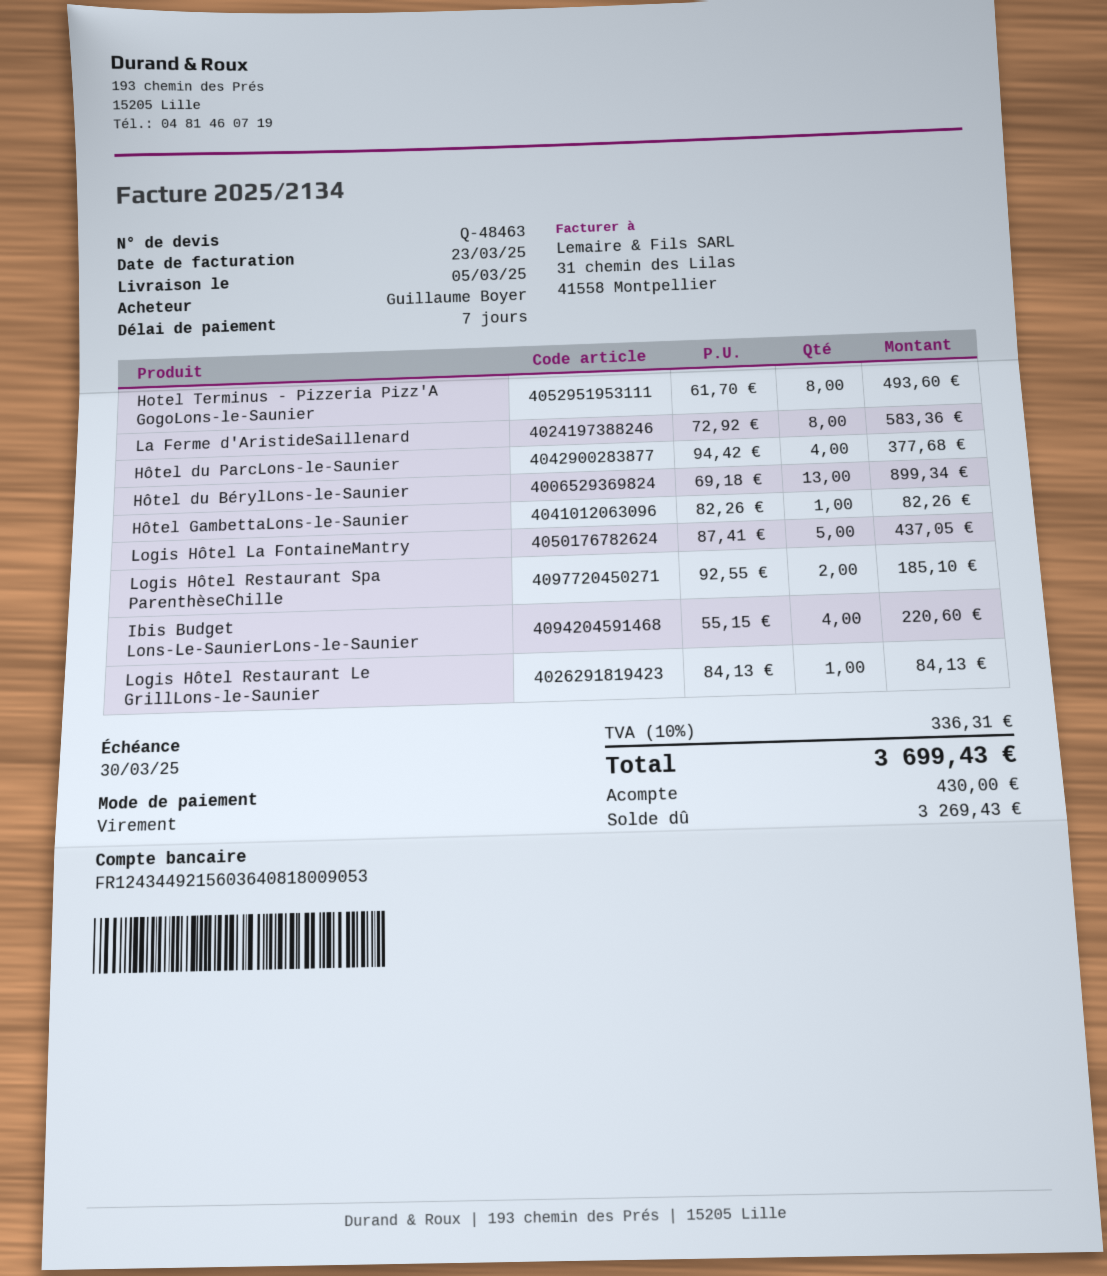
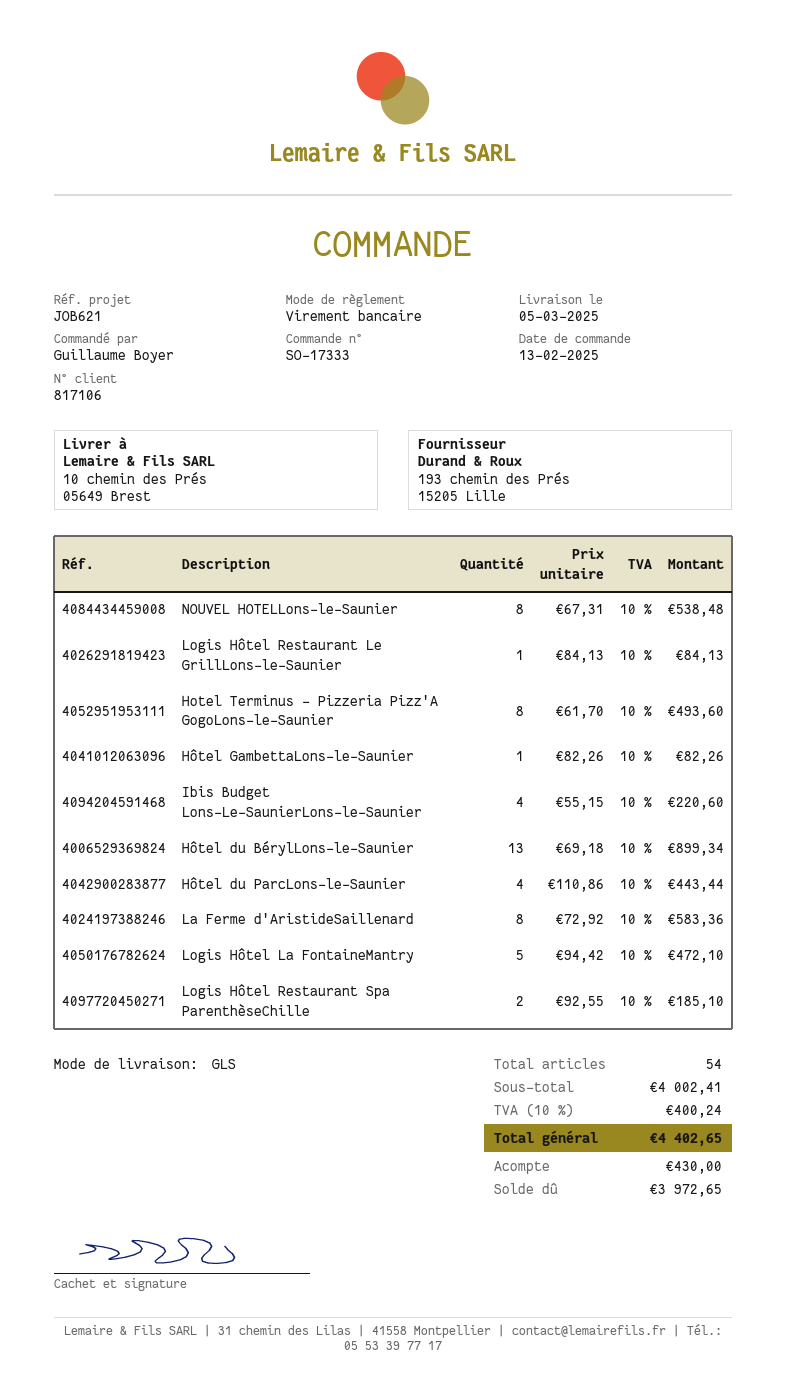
Hôtel du ParcLons-le-Saunier: 4 x 94.42 = 377.68 -> 4 x 110.86 = 443.44
Logis Hôtel La FontaineMantry: 5 x 87.41 = 437.05 -> 5 x 94.42 = 472.10
NOUVEL HOTELLons-le-Saunier: none -> 8 x 67.31 = 538.48
tax: 10% = 336.31 -> 10% = 400.24
total: 3699.43 -> 4402.65
balance: 3269.43 -> 3972.65

